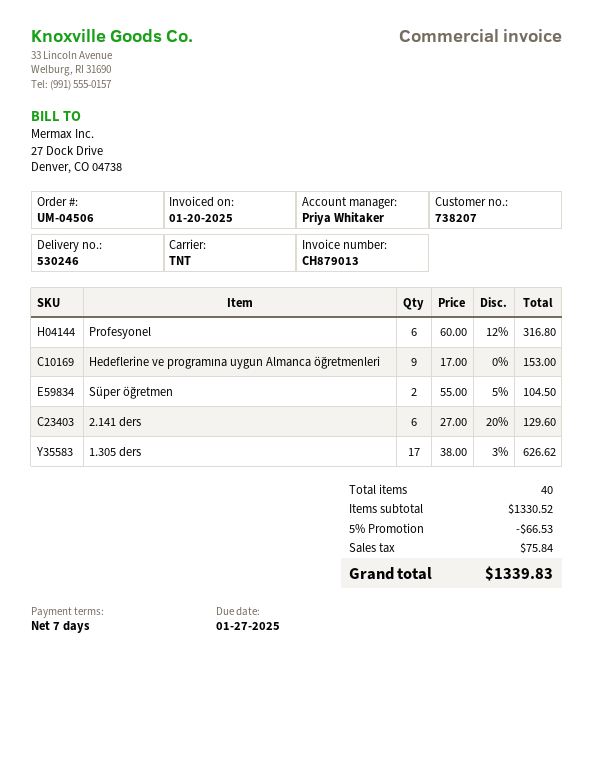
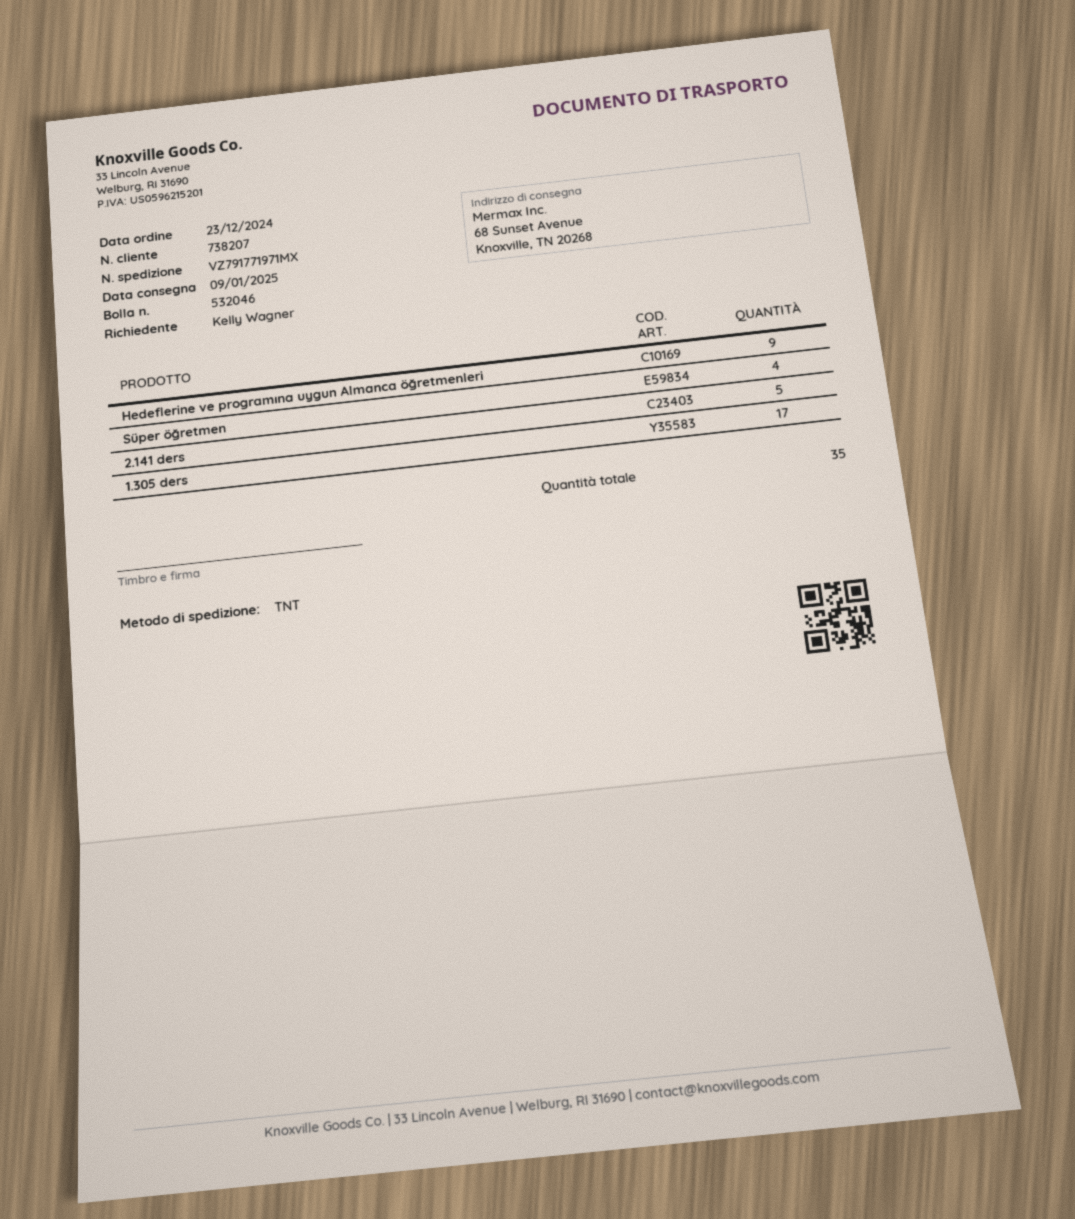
delivery note number: 530246 -> 532046
Profesyonel: 6 -> none
Süper öğretmen: 2 -> 4
2.141 ders: 6 -> 5
total quantity: 40 -> 35

